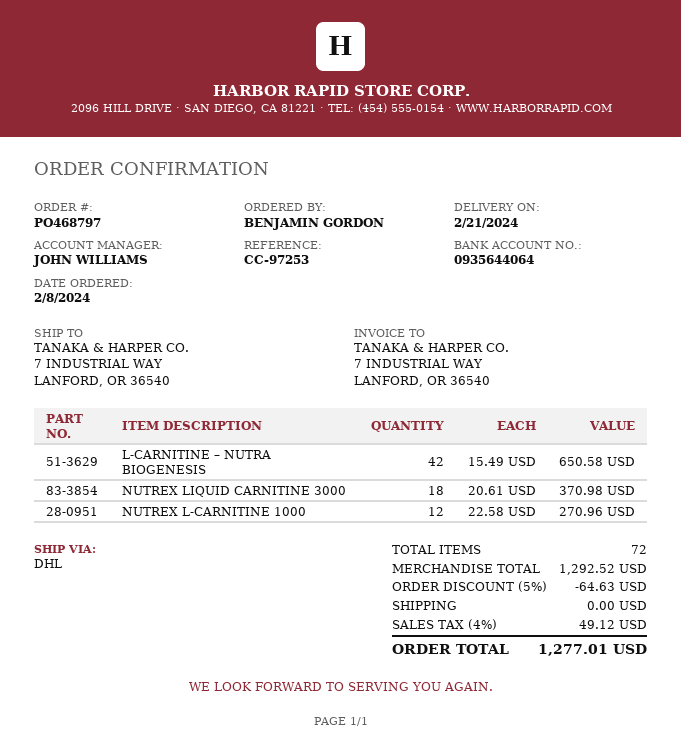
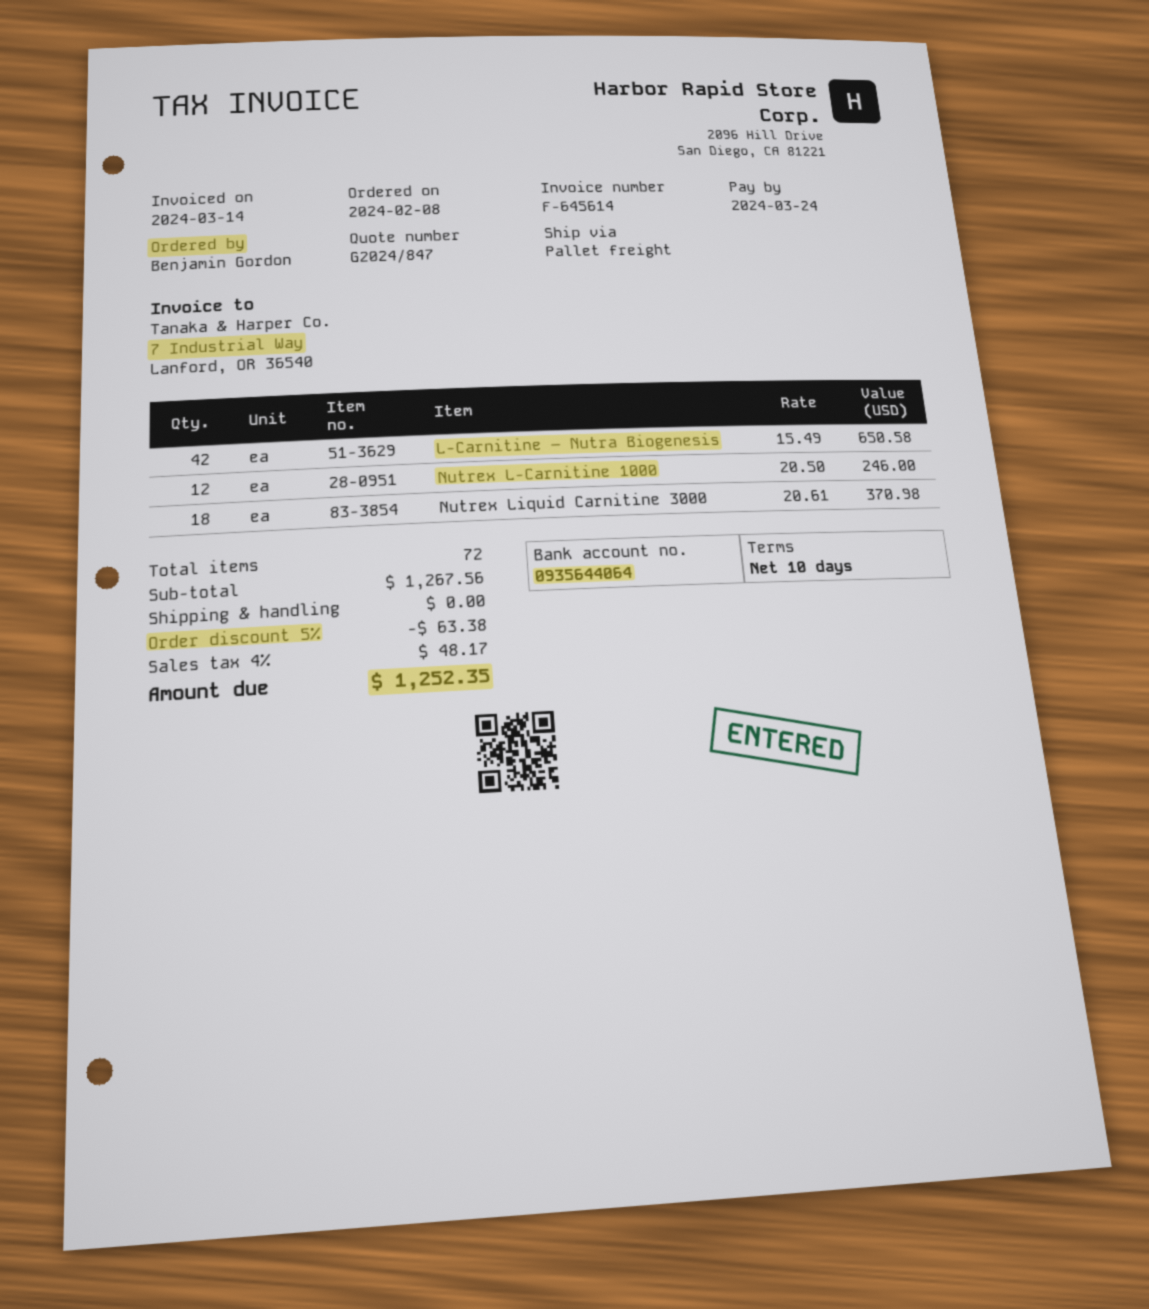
shipping method: DHL -> pallet freight
NUTREX L-CARNITINE 1000: 12 x 22.58 = 270.96 -> 12 x 20.50 = 246.00
subtotal: 1292.52 -> 1267.56
discount: 5% = 64.63 -> 5% = 63.38
tax: 4% = 49.12 -> 4% = 48.17
total: 1277.01 -> 1252.35

